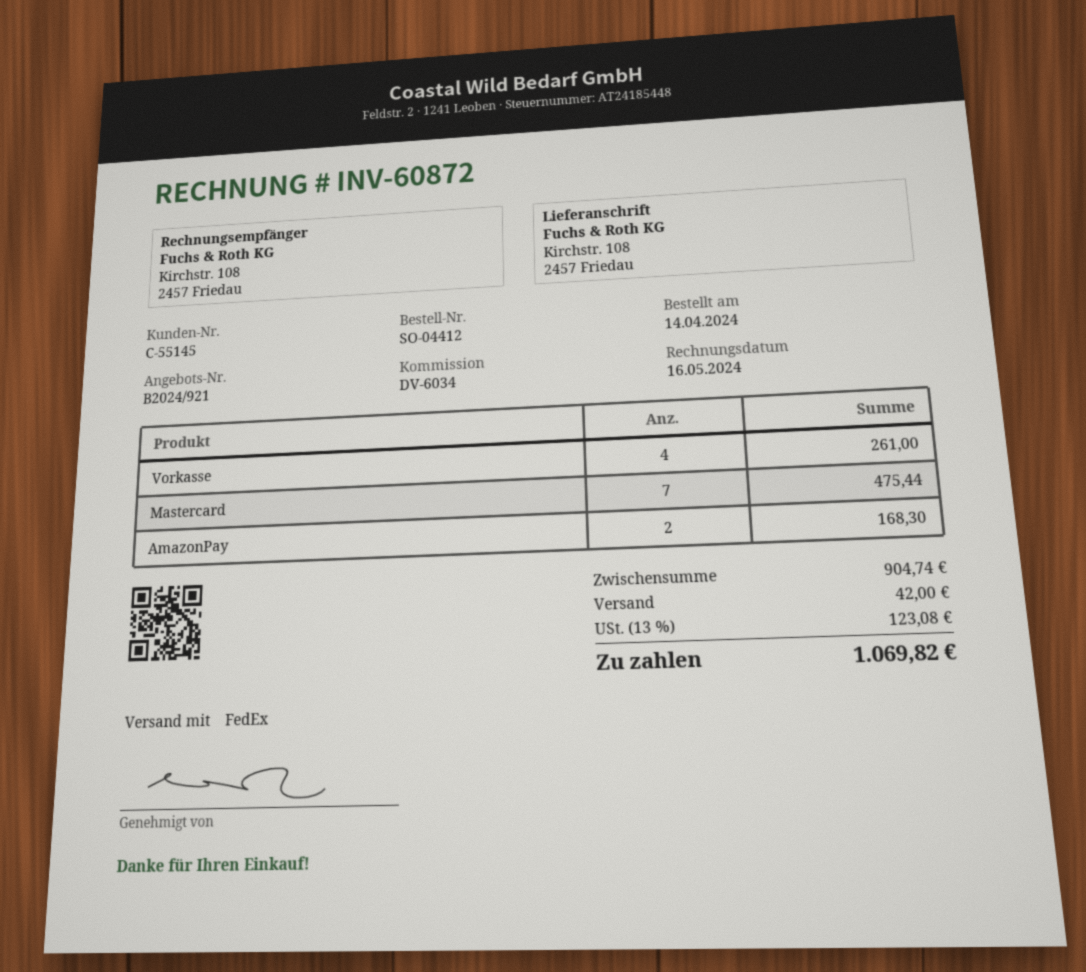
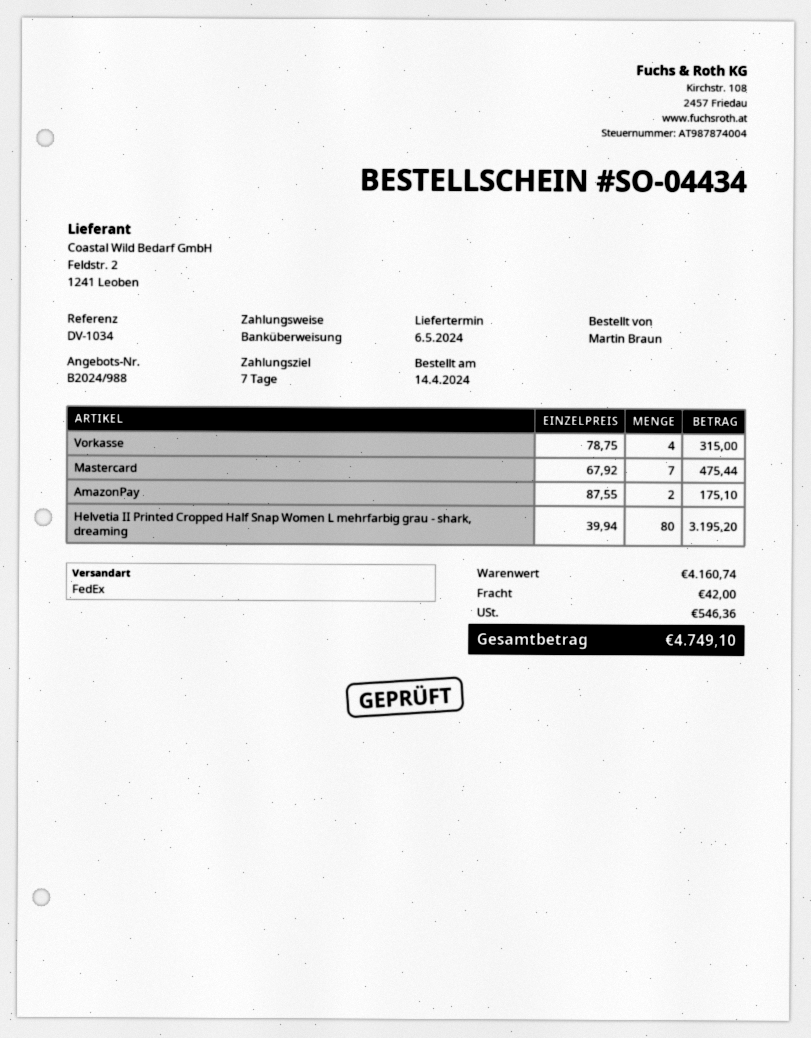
quote number: B2024/921 -> B2024/988
order number: SO-04412 -> SO-04434
reference: DV-6034 -> DV-1034
Vorkasse: 4 for 261.00 -> 4 for 315.00
AmazonPay: 2 for 168.30 -> 2 for 175.10
Helvetia II Printed Cropped Half Snap Women L mehrfarbig grau - shark, dreaming: none -> 80 for 3195.20
subtotal: 904.74 -> 4160.74
tax: 123.08 -> 546.36
total: 1069.82 -> 4749.10

